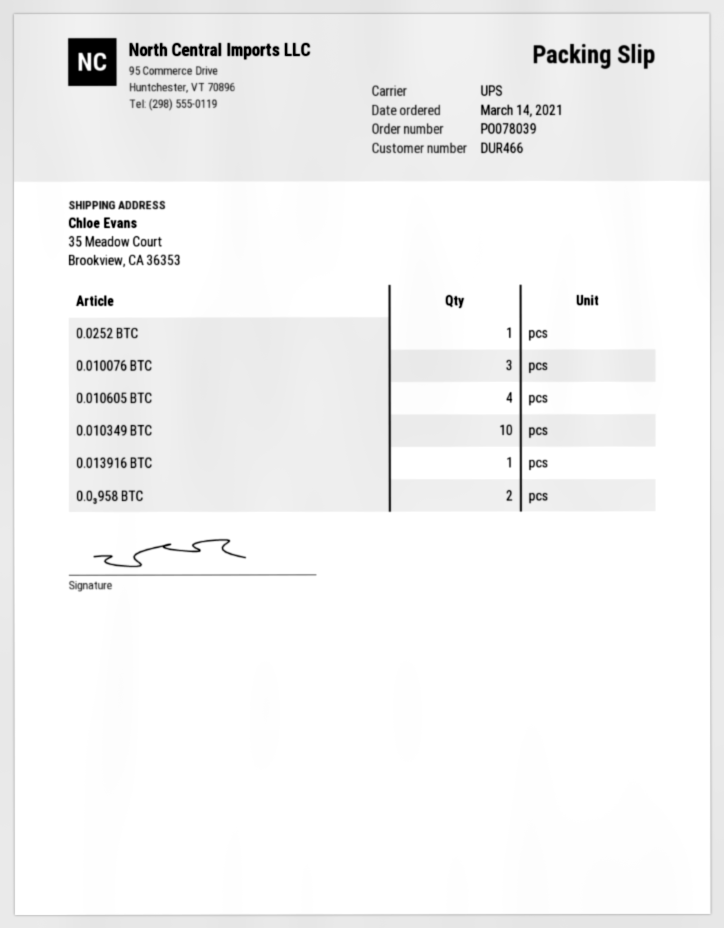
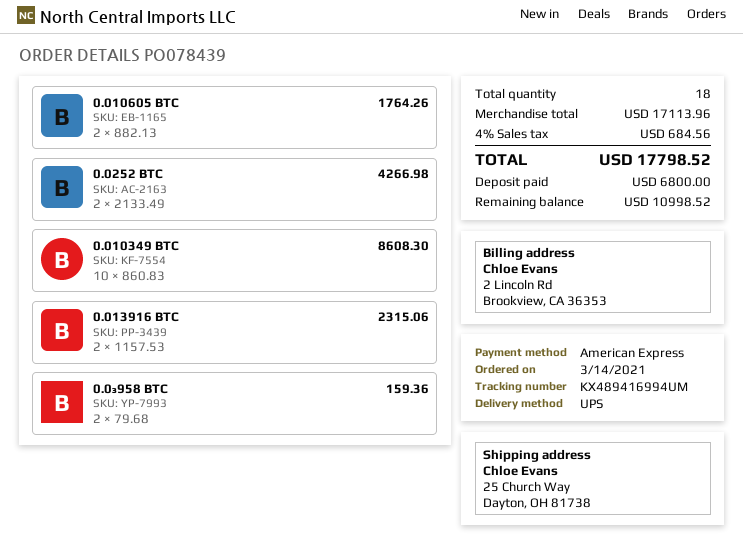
order number: PO078039 -> PO078439
ship to: 35 Meadow Court, Brookview, CA 36353 -> 25 Church Way, Dayton, OH 81738
0.0252 BTC: 1 -> 2
0.010076 BTC: 3 -> none
0.010605 BTC: 4 -> 2
0.013916 BTC: 1 -> 2

